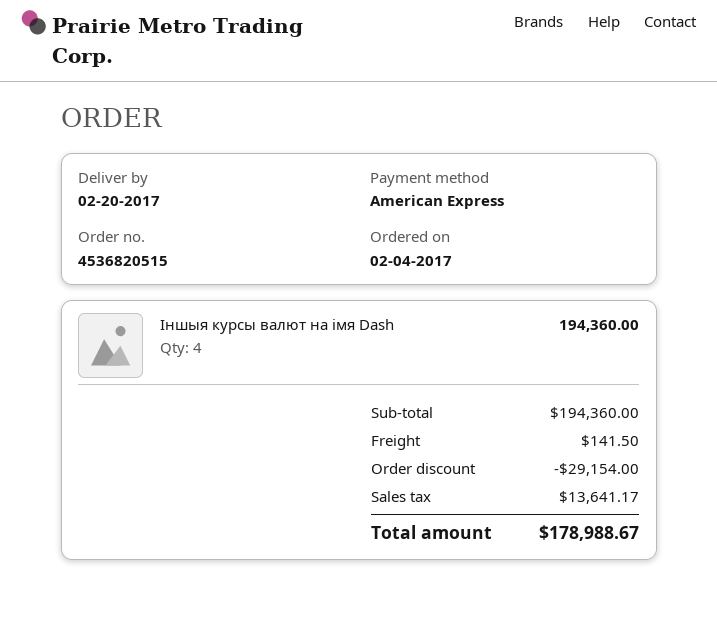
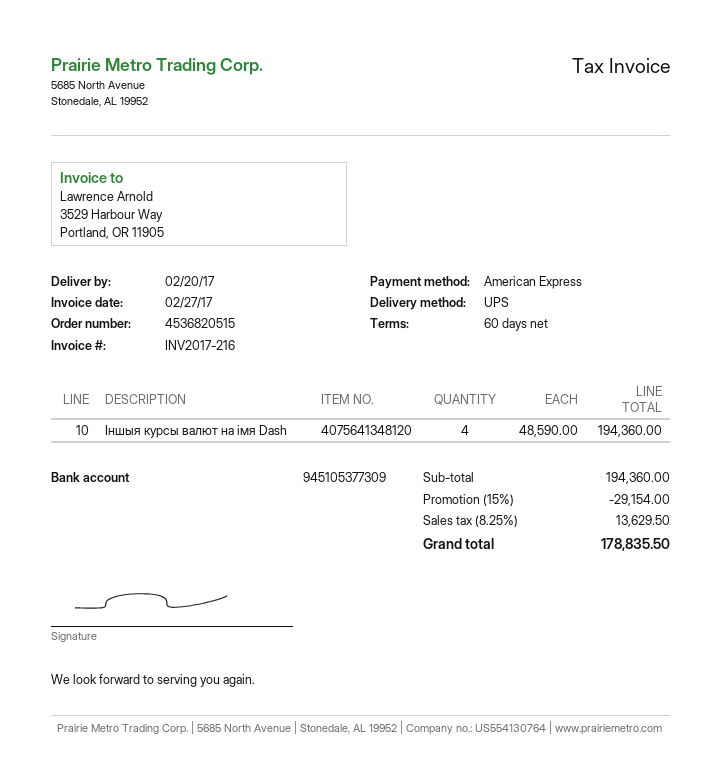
shipping: 141.50 -> none
tax: 13641.17 -> 13629.50
total: 178988.67 -> 178835.50

